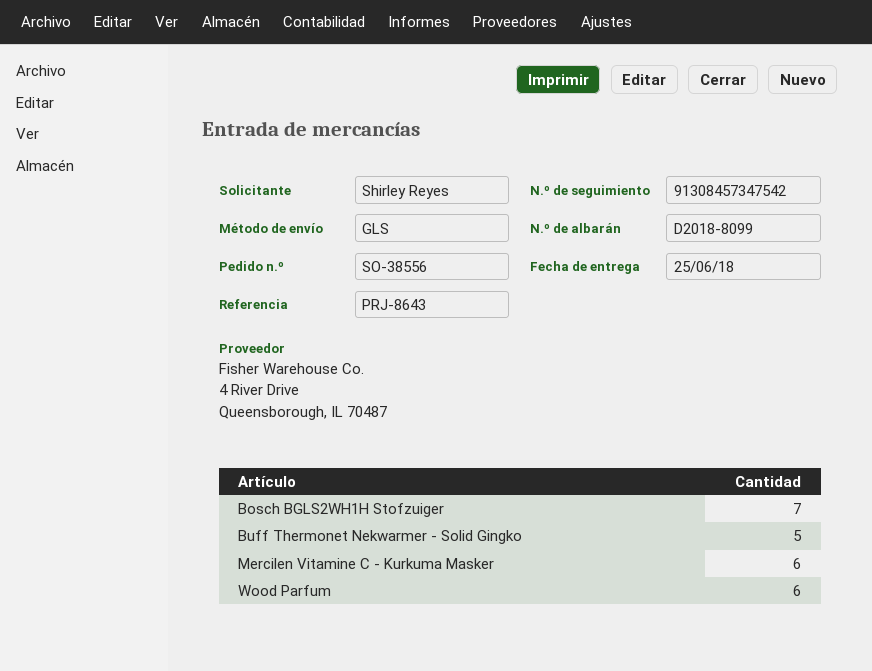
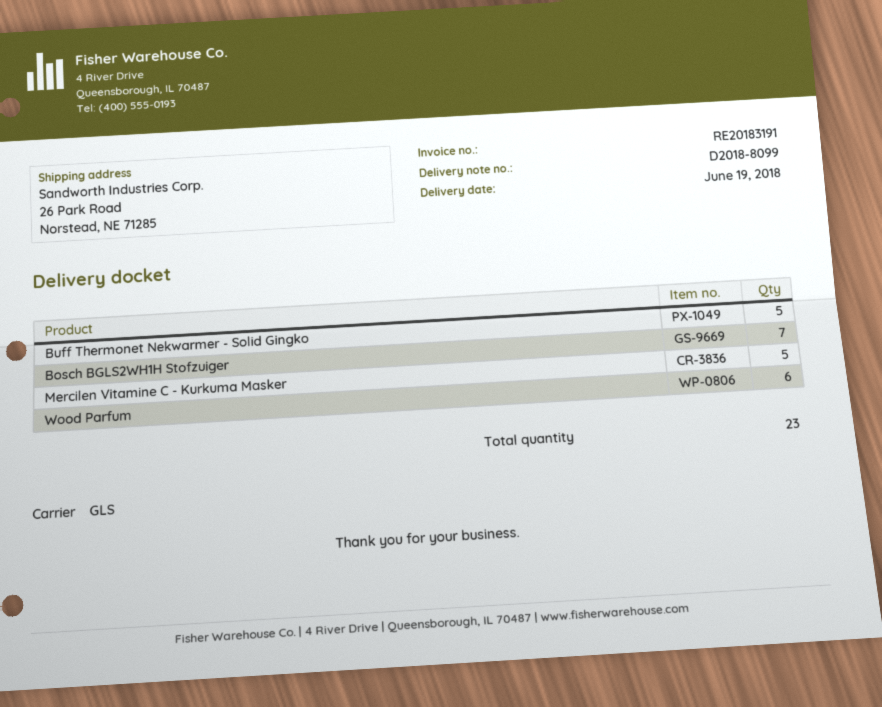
delivery date: 2018-06-25 -> 2018-06-19
Mercilen Vitamine C - Kurkuma Masker: 6 -> 5

